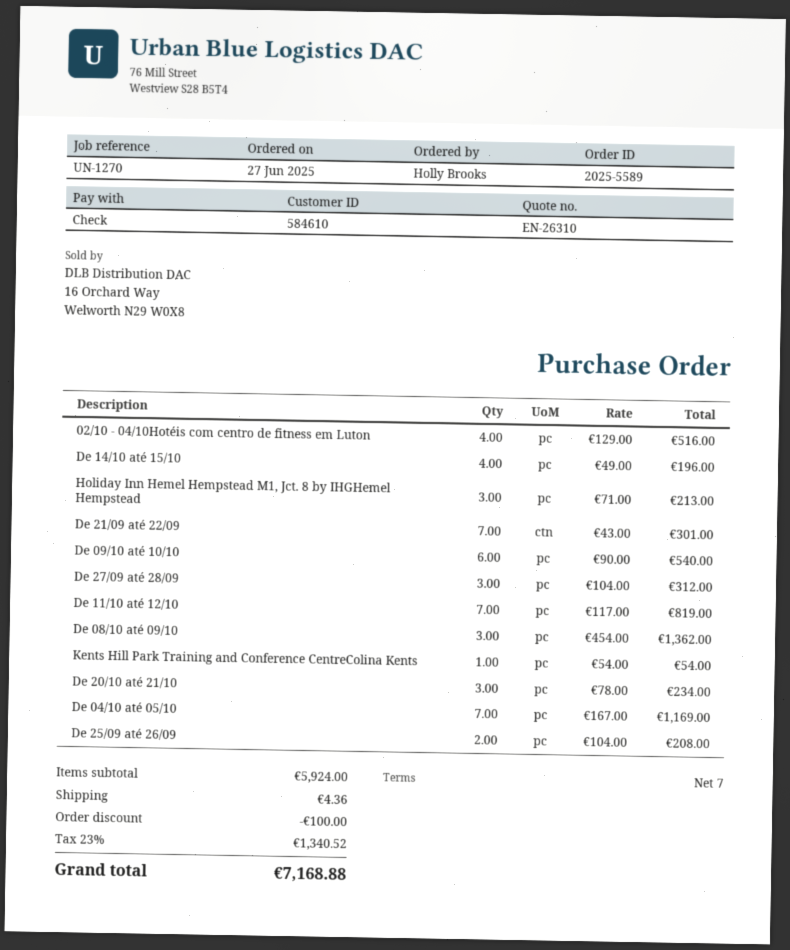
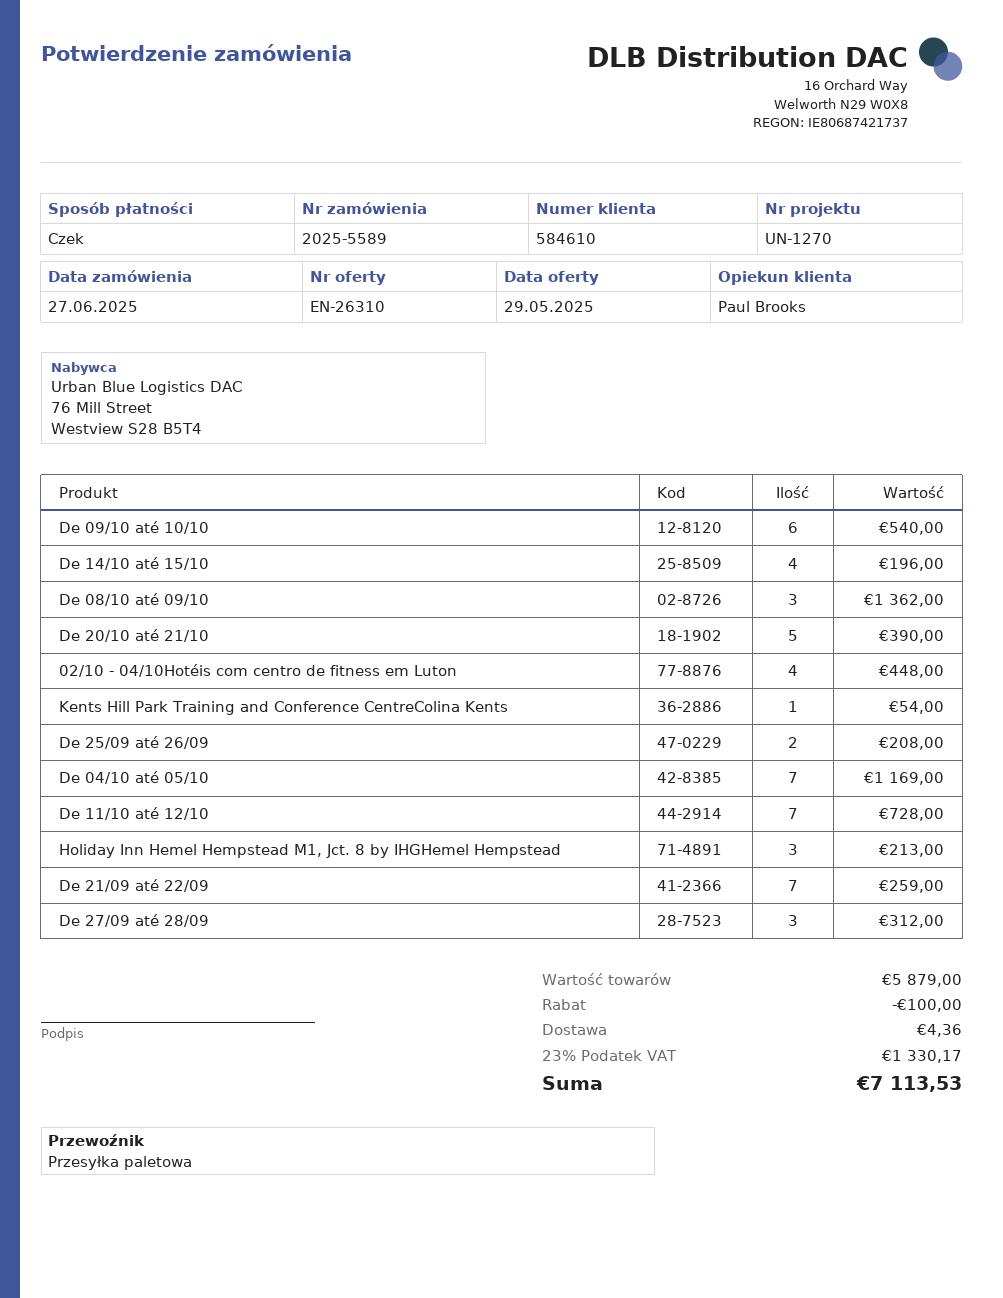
02/10 - 04/10Hotéis com centro de fitness em Luton: 4 for 516.00 -> 4 for 448.00
De 21/09 até 22/09: 7 for 301.00 -> 7 for 259.00
De 11/10 até 12/10: 7 for 819.00 -> 7 for 728.00
De 20/10 até 21/10: 3 for 234.00 -> 5 for 390.00
subtotal: 5924.00 -> 5879.00
tax: 23% = 1340.52 -> 23% = 1330.17
total: 7168.88 -> 7113.53

